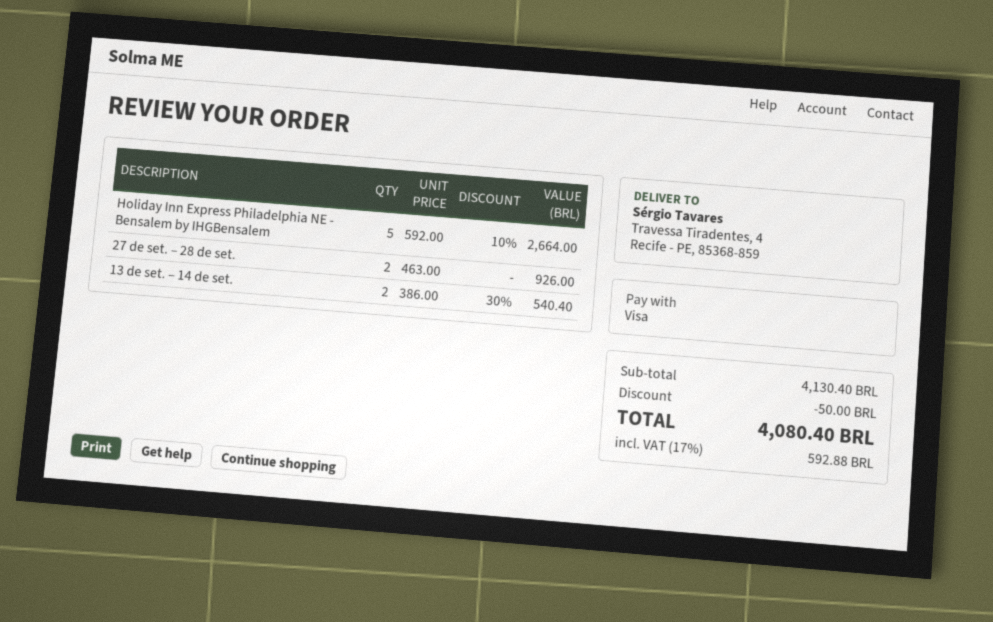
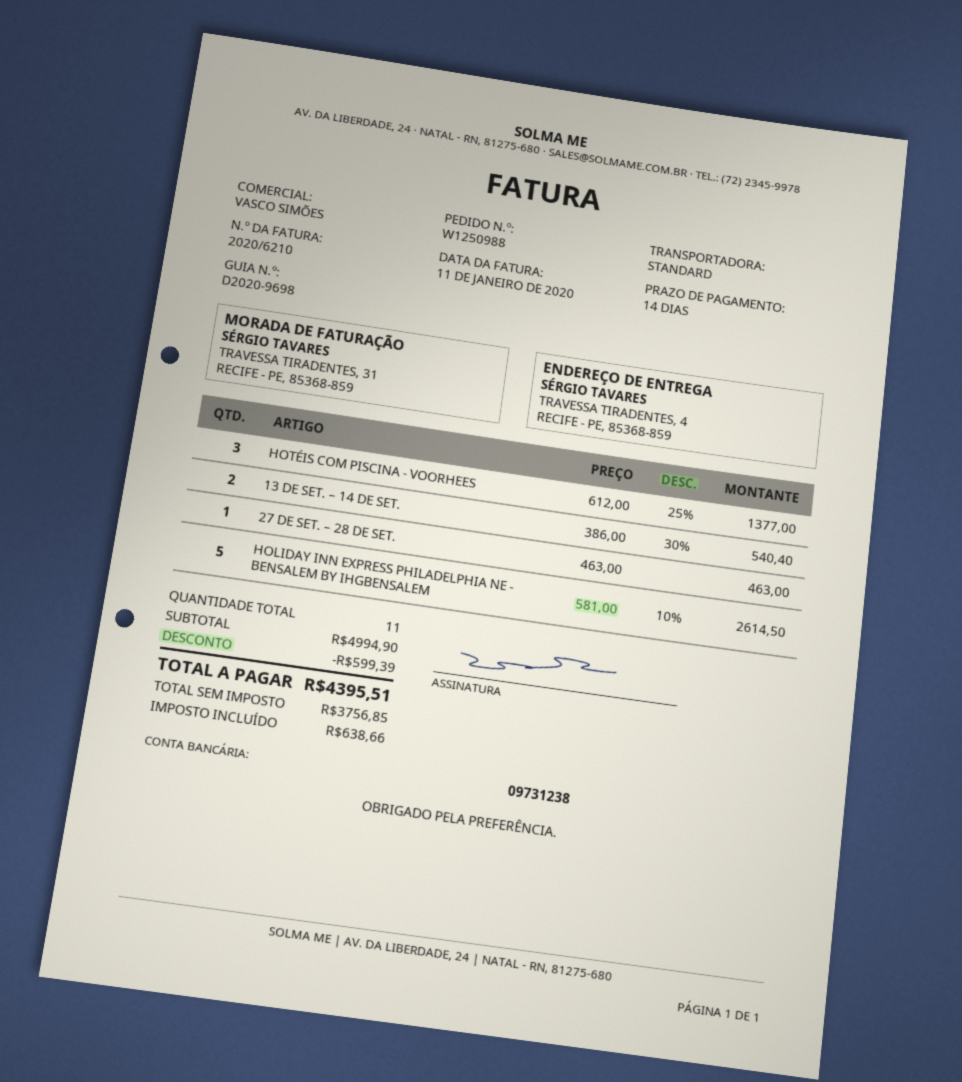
Holiday Inn Express Philadelphia NE - Bensalem by IHGBensalem: 5 x 592.00 - 10% = 2664.00 -> 5 x 581.00 - 10% = 2614.50
27 de set. – 28 de set.: 2 x 463.00 = 926.00 -> 1 x 463.00 = 463.00
HOTÉIS COM PISCINA - VOORHEES: none -> 3 x 612.00 - 25% = 1377.00
subtotal: 4130.40 -> 4994.90
discount: 50.00 -> 599.39
tax: 592.88 -> 638.66
total: 4080.40 -> 4395.51

